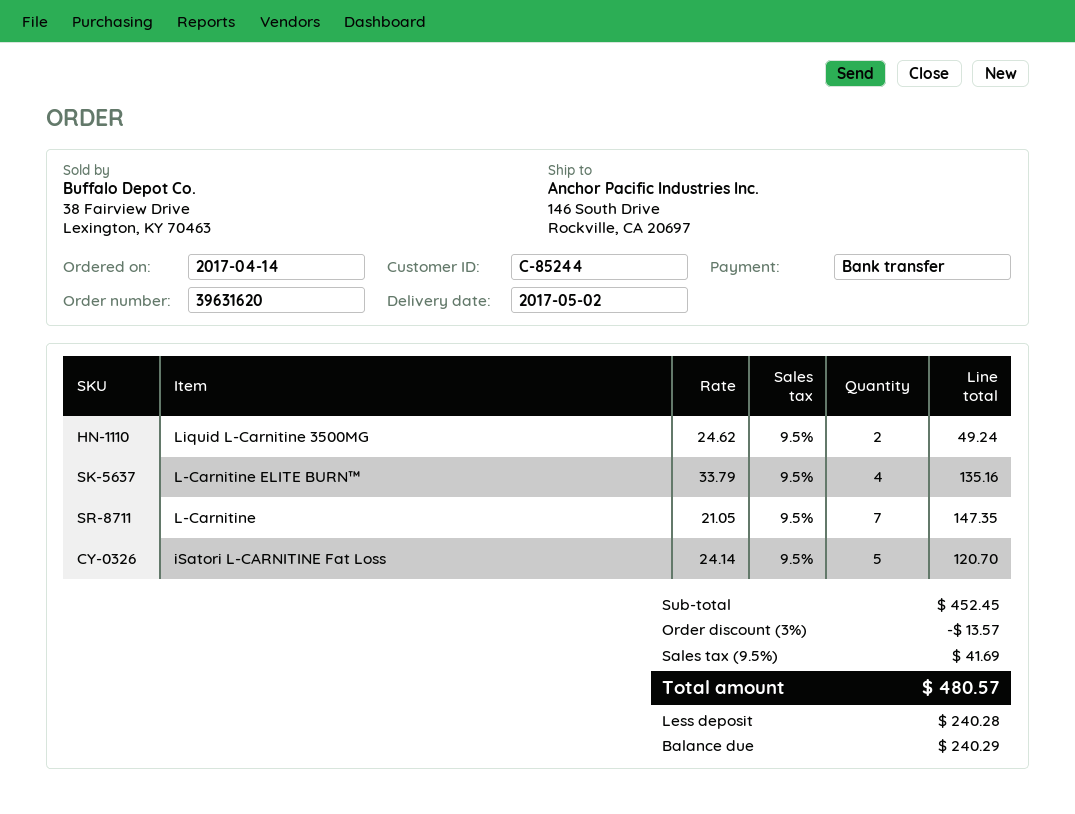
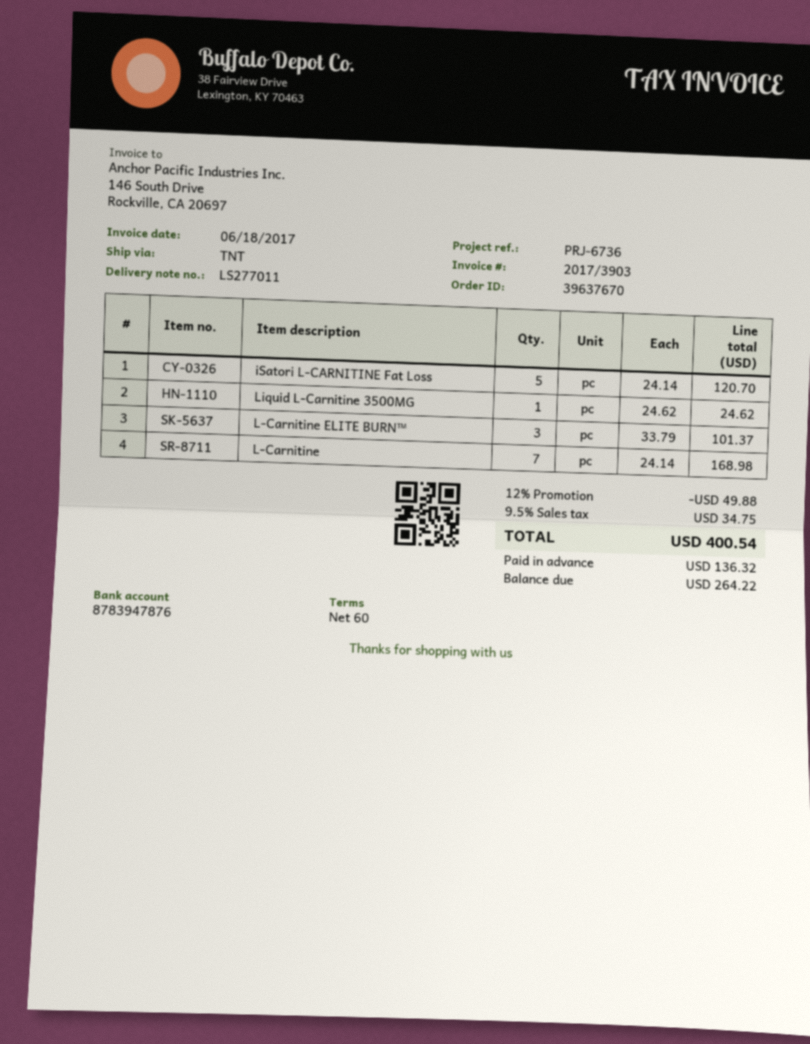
order number: 39631620 -> 39637670
Liquid L-Carnitine 3500MG: 2 x 24.62 = 49.24 -> 1 x 24.62 = 24.62
L-Carnitine ELITE BURN™: 4 x 33.79 = 135.16 -> 3 x 33.79 = 101.37
L-Carnitine: 7 x 21.05 = 147.35 -> 7 x 24.14 = 168.98
discount: 3% = 13.57 -> 12% = 49.88
tax: 9.5% = 41.69 -> 9.5% = 34.75
total: 480.57 -> 400.54
deposit: 240.28 -> 136.32
balance: 240.29 -> 264.22

